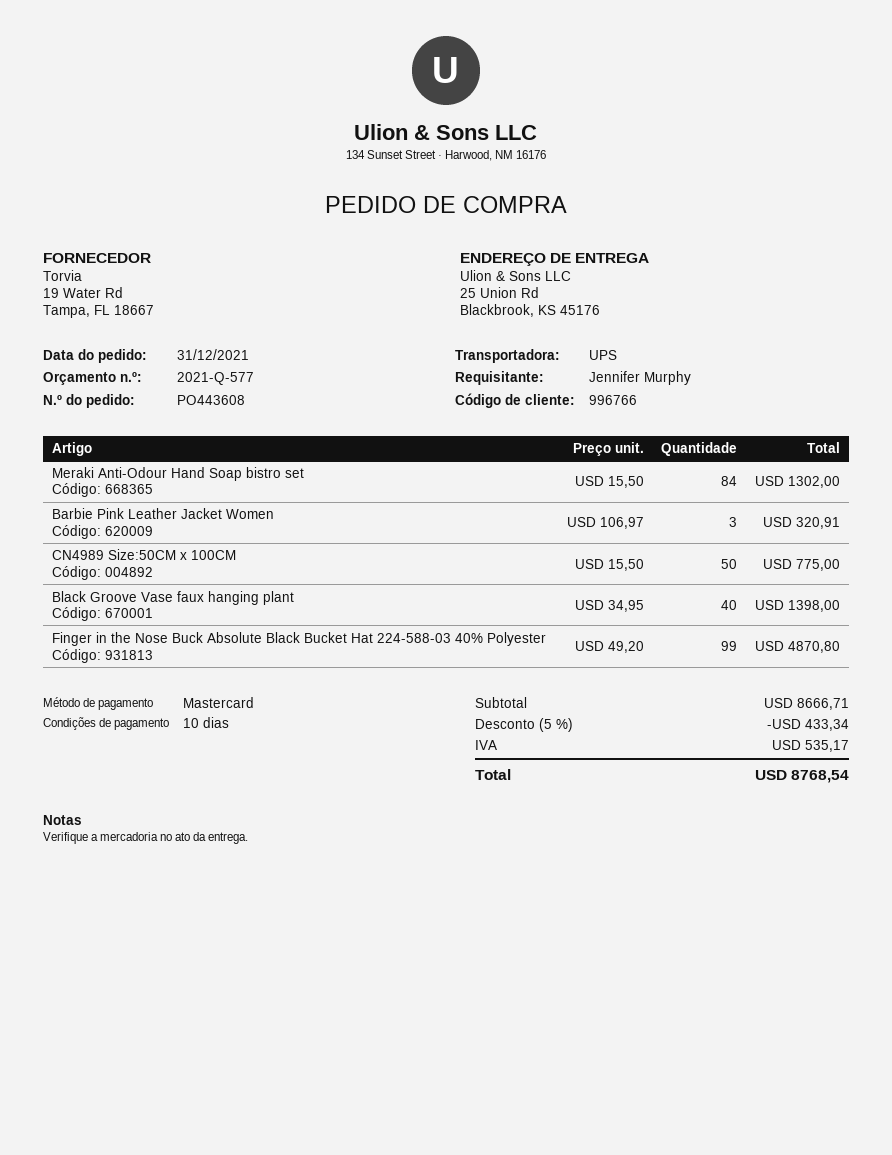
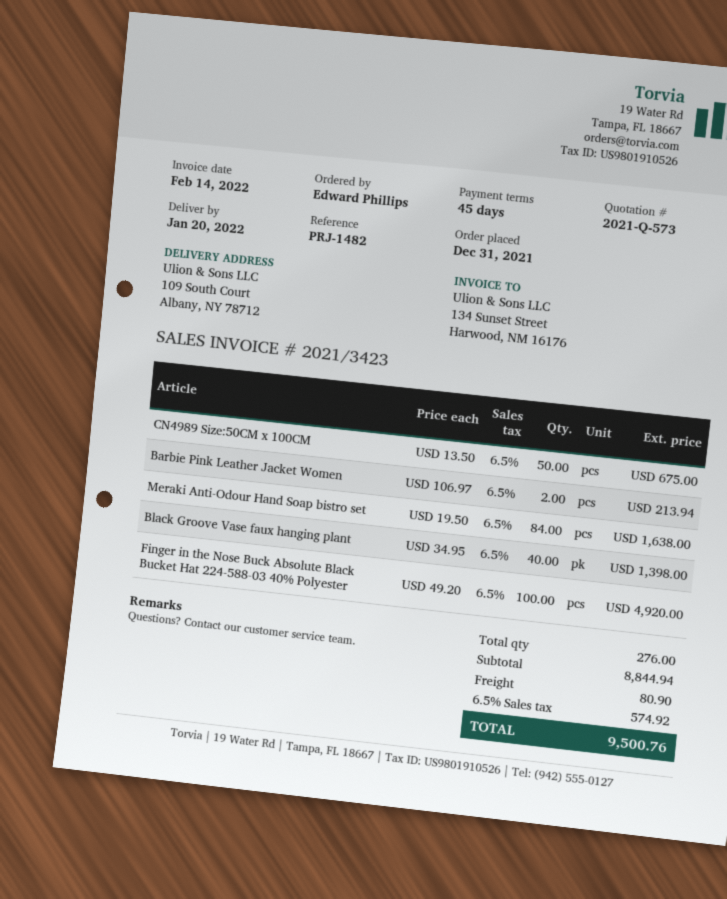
quote number: 2021-Q-577 -> 2021-Q-573
payment terms: 10 days -> 45 days
ordered by: Jennifer Murphy -> Edward Phillips
ship to: 25 Union Rd, Blackbrook, KS 45176 -> 109 South Court, Albany, NY 78712
Meraki Anti-Odour Hand Soap bistro set: 84 x 15.50 = 1302.00 -> 84 x 19.50 = 1638.00
Barbie Pink Leather Jacket Women: 3 x 106.97 = 320.91 -> 2 x 106.97 = 213.94
CN4989 Size:50CM x 100CM: 50 x 15.50 = 775.00 -> 50 x 13.50 = 675.00
Finger in the Nose Buck Absolute Black Bucket Hat 224-588-03 40% Polyester: 99 x 49.20 = 4870.80 -> 100 x 49.20 = 4920.00
subtotal: 8666.71 -> 8844.94
discount: 5% = 433.34 -> none
shipping: none -> 80.90
tax: 535.17 -> 574.92
total: 8768.54 -> 9500.76

